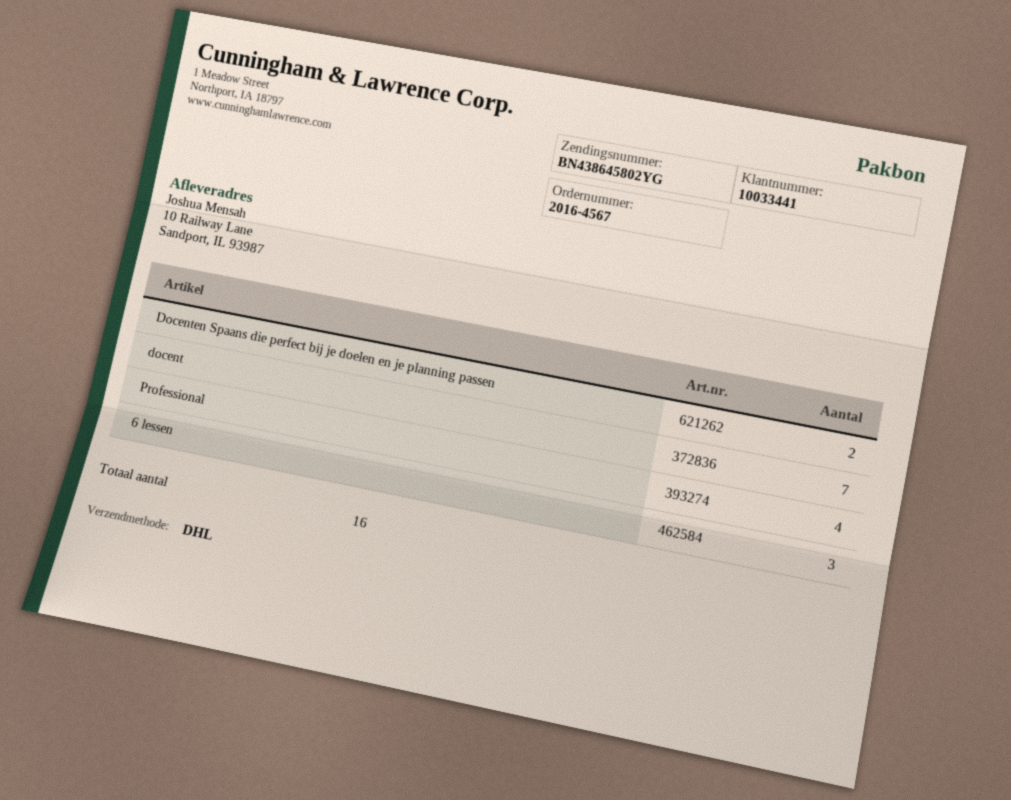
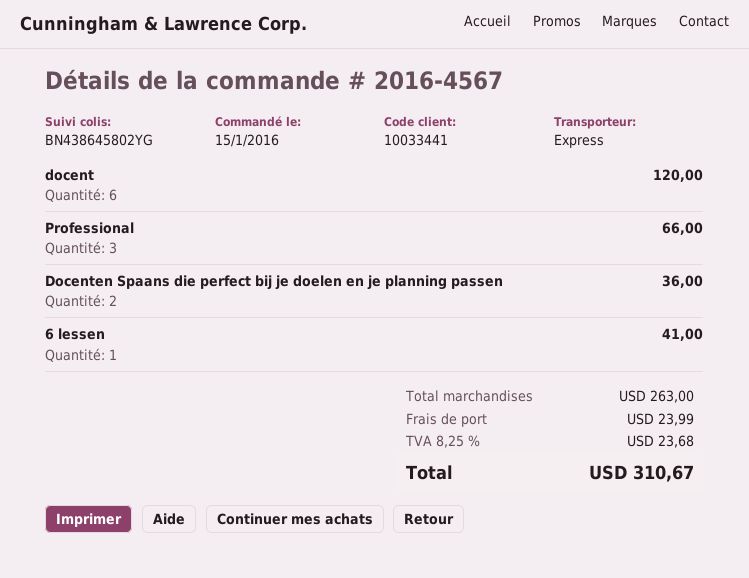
shipping method: DHL -> express
docent: 7 -> 6
Professional: 4 -> 3
6 lessen: 3 -> 1

